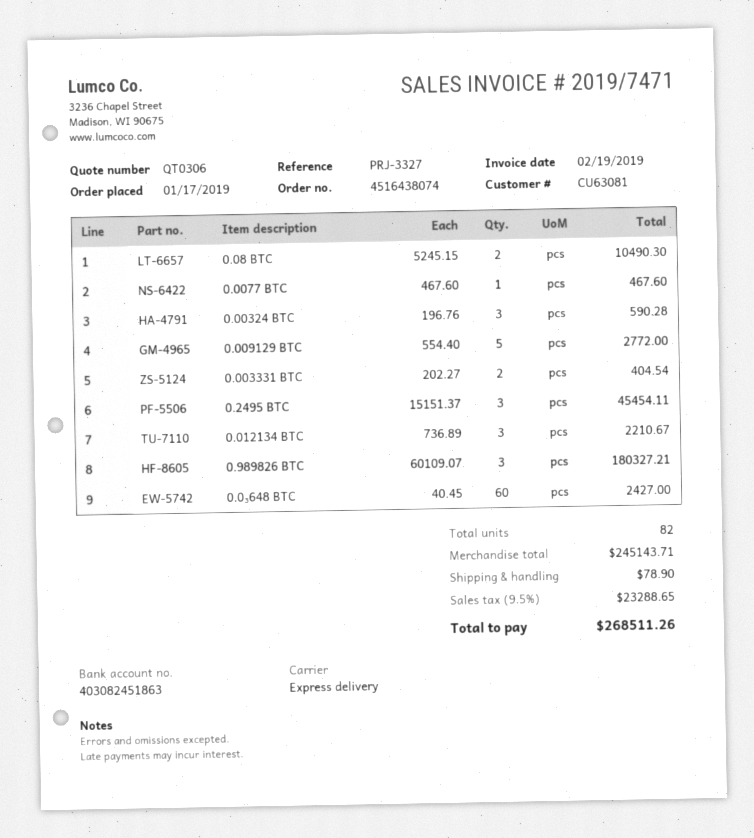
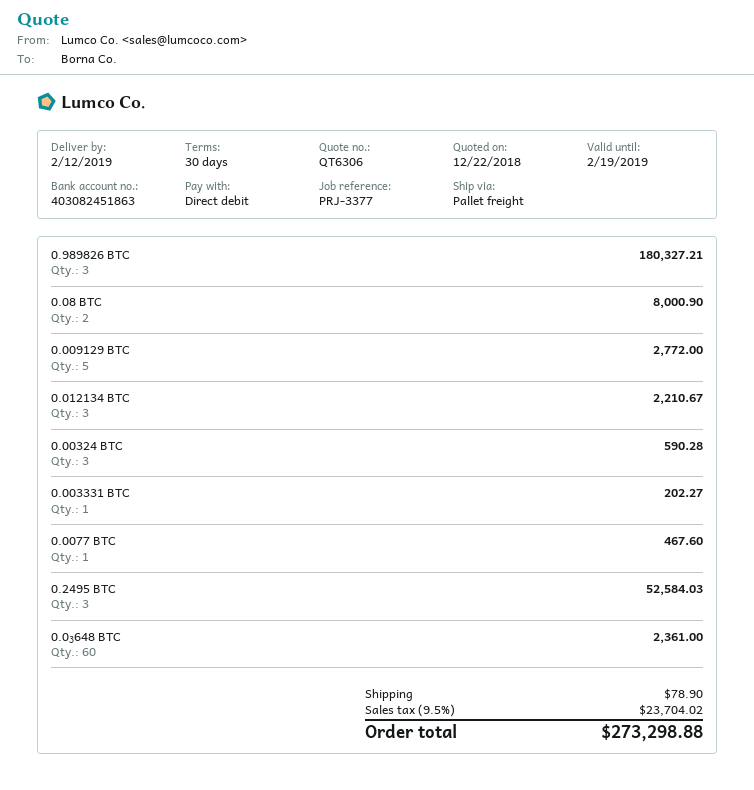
quote number: QT0306 -> QT6306
reference: PRJ-3327 -> PRJ-3377
shipping method: express -> pallet freight
0.08 BTC: 2 for 10490.30 -> 2 for 8000.90
0.003331 BTC: 2 for 404.54 -> 1 for 202.27
0.2495 BTC: 3 for 45454.11 -> 3 for 52584.03
0.0₃648 BTC: 60 for 2427.00 -> 60 for 2361.00
tax: 9.5% = 23288.65 -> 9.5% = 23704.02
total: 268511.26 -> 273298.88

